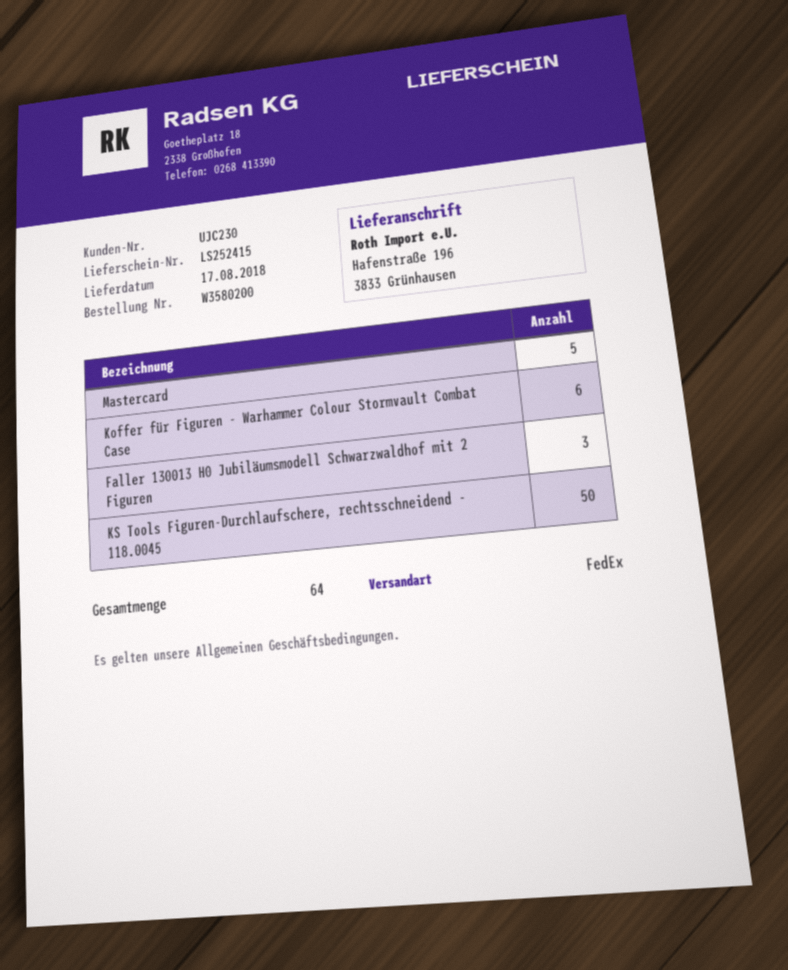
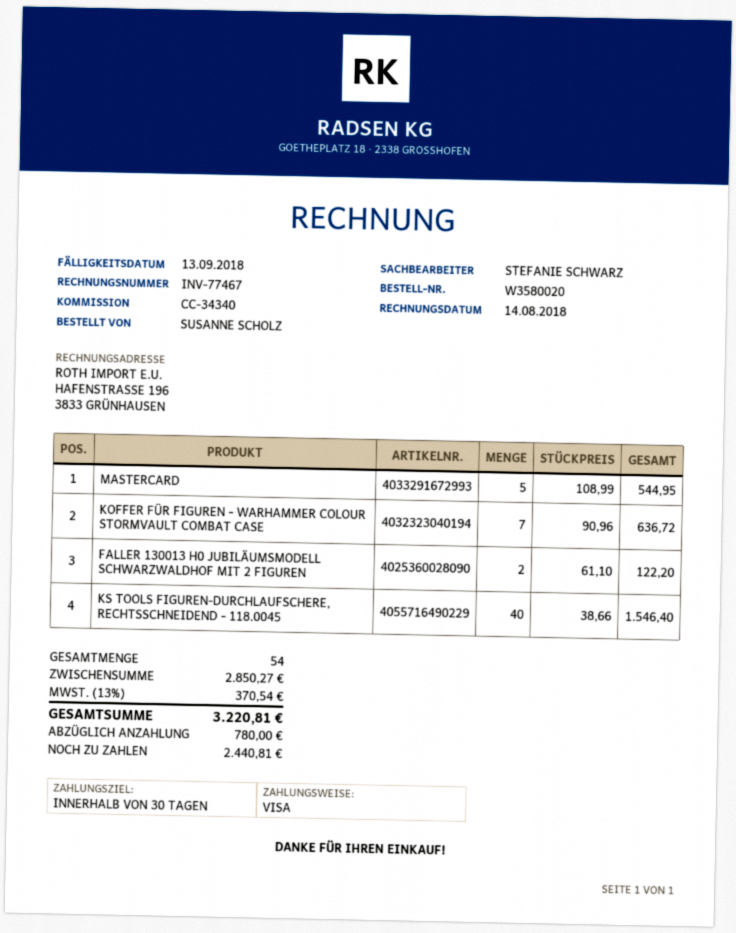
order number: W3580200 -> W3580020
Koffer für Figuren - Warhammer Colour Stormvault Combat Case: 6 -> 7
Faller 130013 H0 Jubiläumsmodell Schwarzwaldhof mit 2 Figuren: 3 -> 2
KS Tools Figuren-Durchlaufschere, rechtsschneidend - 118.0045: 50 -> 40
total quantity: 64 -> 54

